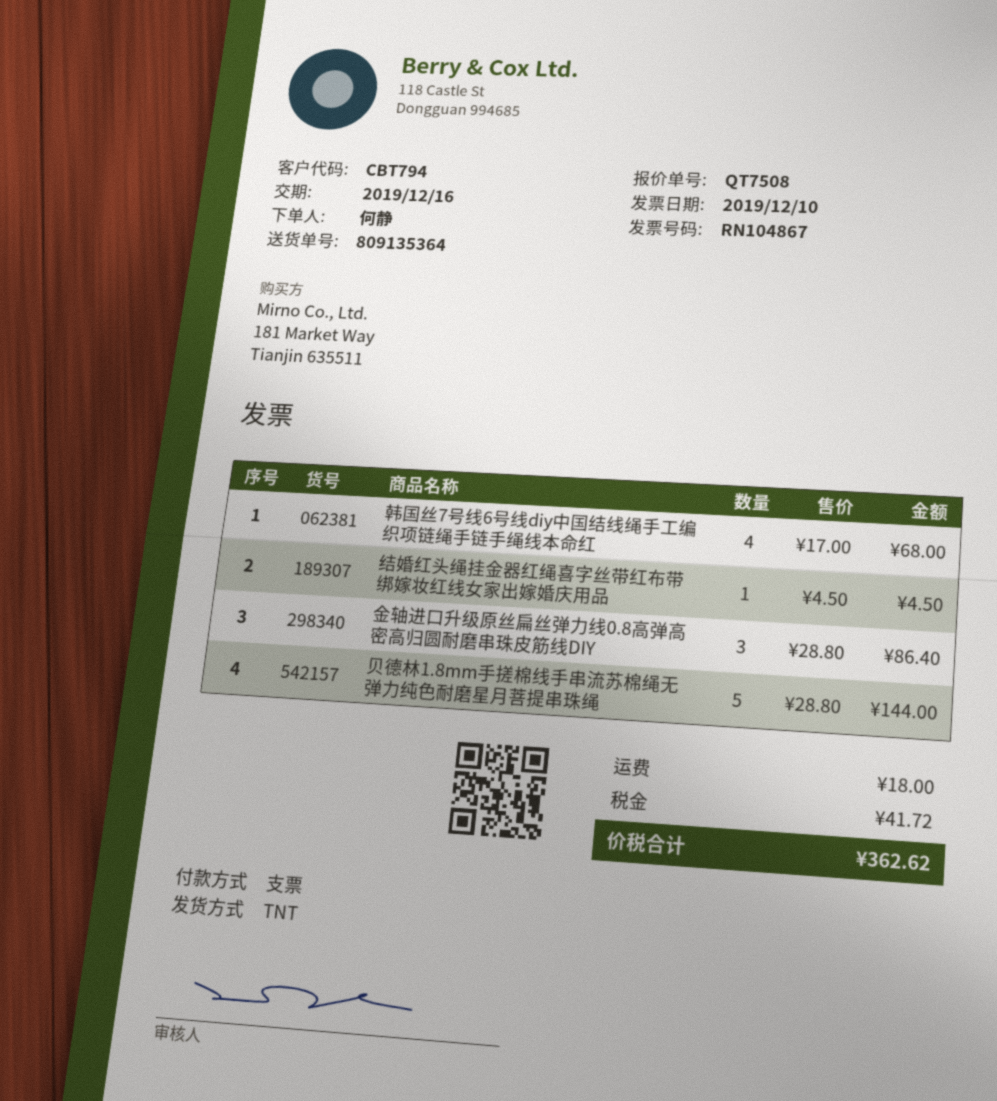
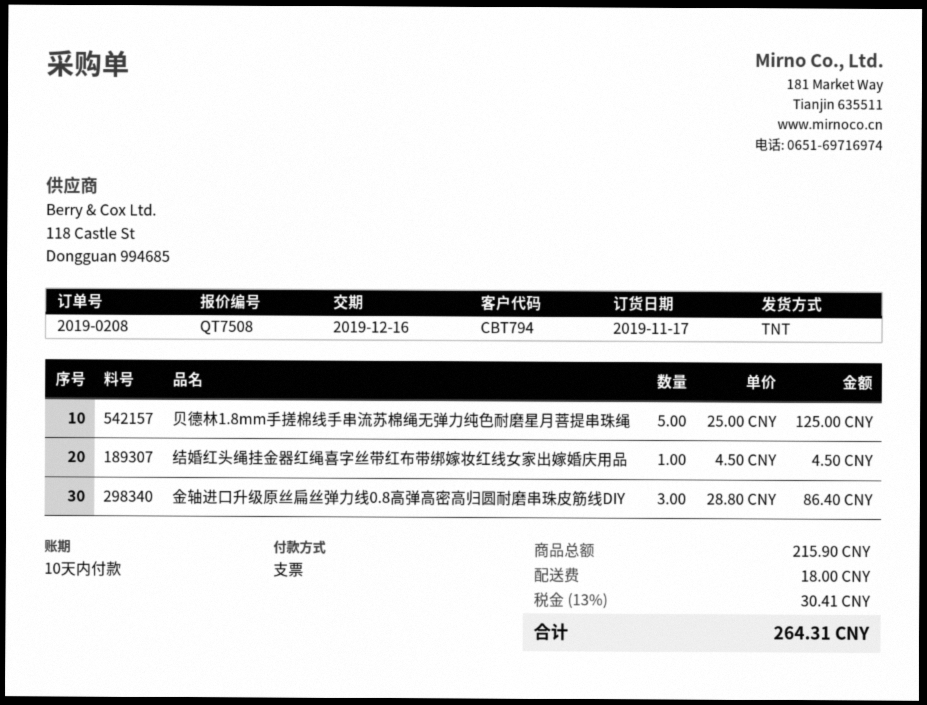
韩国丝7号线6号线diy中国结线绳手工编织项链绳手链手绳线本命红: 4 x 17.00 = 68.00 -> none
贝德林1.8mm手搓棉线手串流苏棉绳无弹力纯色耐磨星月菩提串珠绳: 5 x 28.80 = 144.00 -> 5 x 25.00 = 125.00
tax: 41.72 -> 30.41
total: 362.62 -> 264.31

